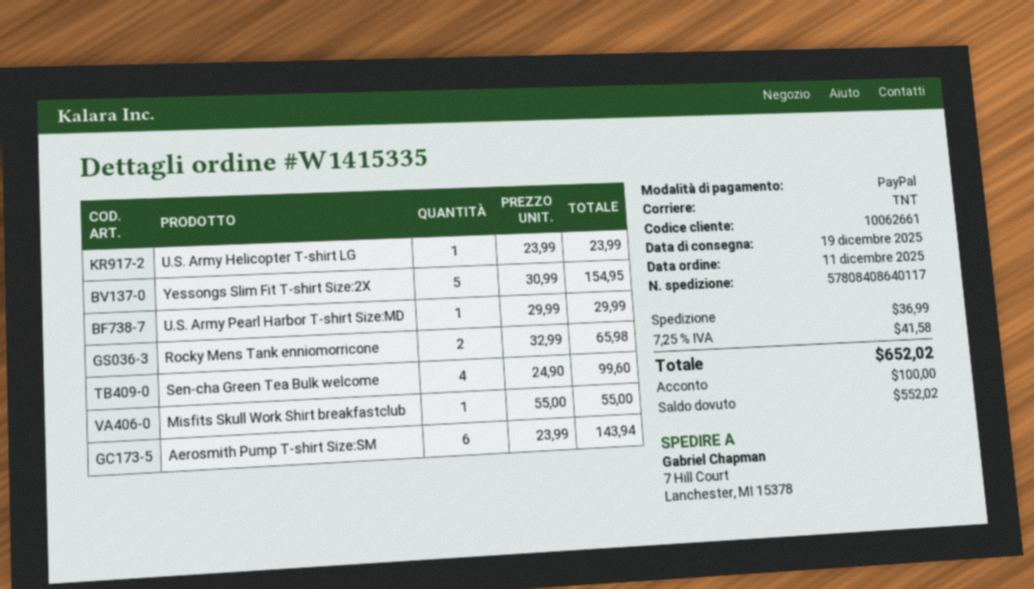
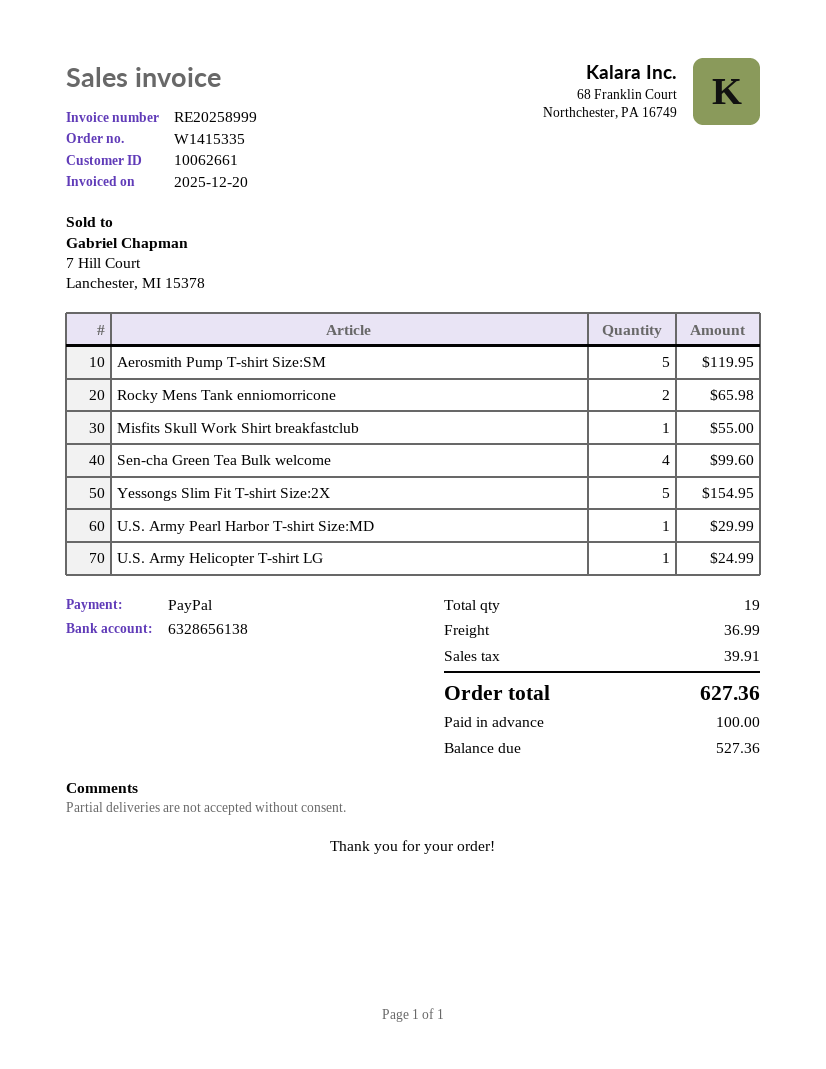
U.S. Army Helicopter T-shirt LG: 1 for 23.99 -> 1 for 24.99
Aerosmith Pump T-shirt Size:SM: 6 for 143.94 -> 5 for 119.95
tax: 41.58 -> 39.91
total: 652.02 -> 627.36
balance: 552.02 -> 527.36

